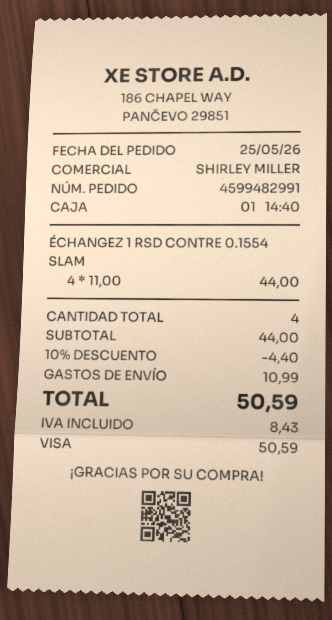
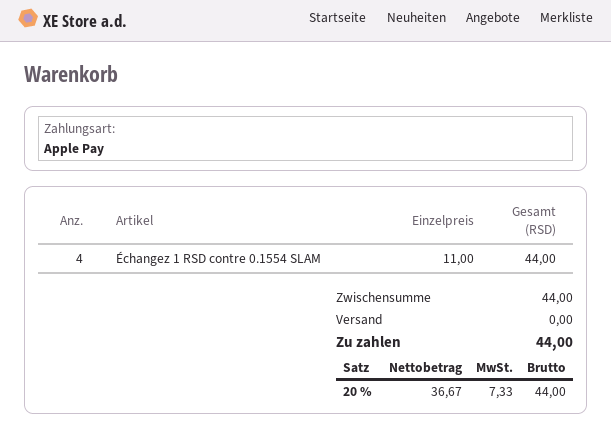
payment method: Visa -> Apple Pay
discount: 10% = 4.40 -> none
shipping: 10.99 -> 0.00
tax: 8.43 -> 7.33
total: 50.59 -> 44.00

